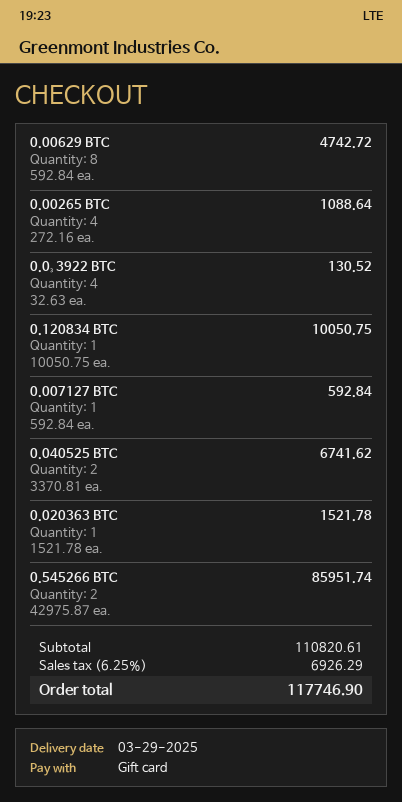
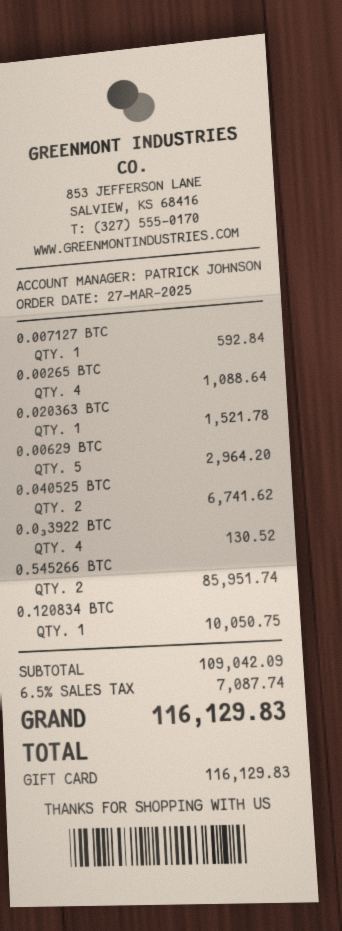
0.00629 BTC: 8 for 4742.72 -> 5 for 2964.20
subtotal: 110820.61 -> 109042.09
tax: 6.25% = 6926.29 -> 6.5% = 7087.74
total: 117746.90 -> 116129.83

